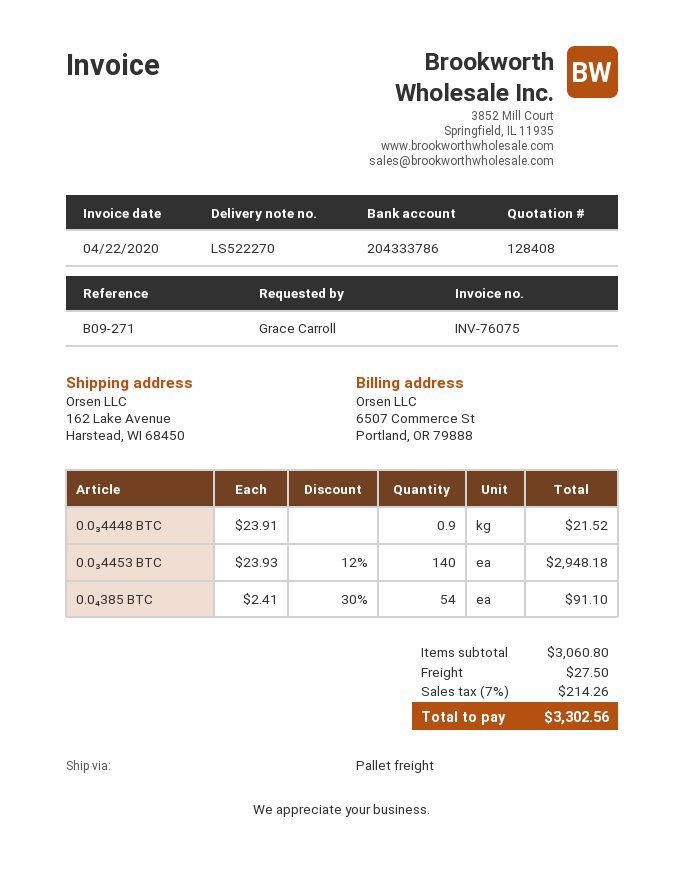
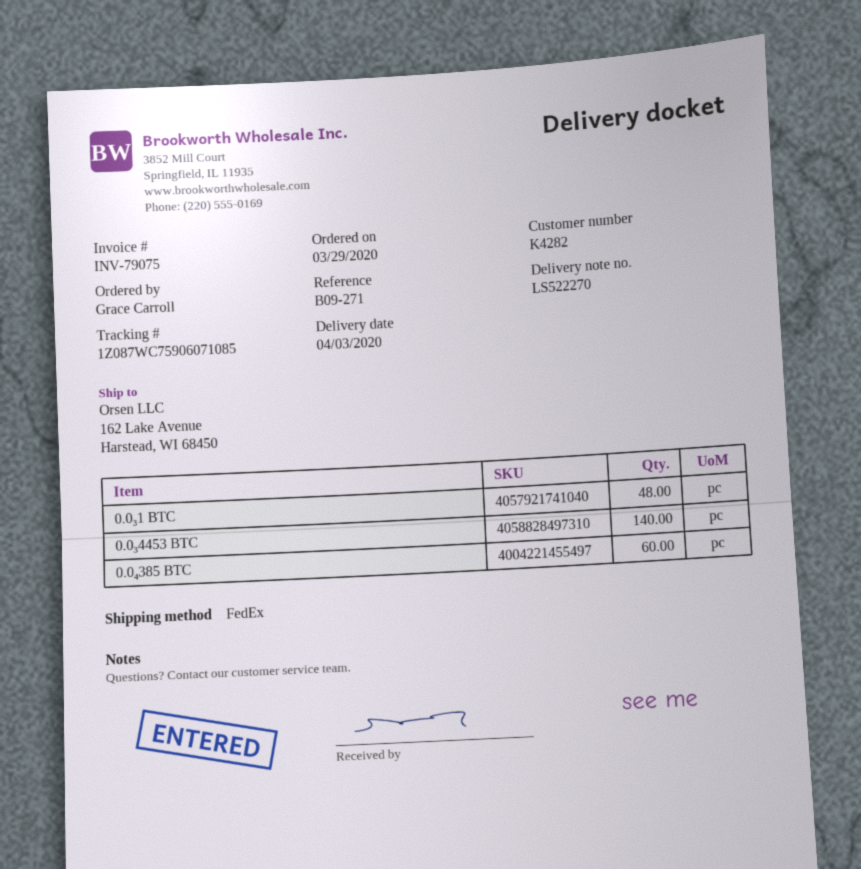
invoice number: INV-76075 -> INV-79075
shipping method: pallet freight -> FedEx
0.0₃4448 BTC: 0.9 -> none
0.0₄385 BTC: 54 -> 60
0.0₃1 BTC: none -> 48

